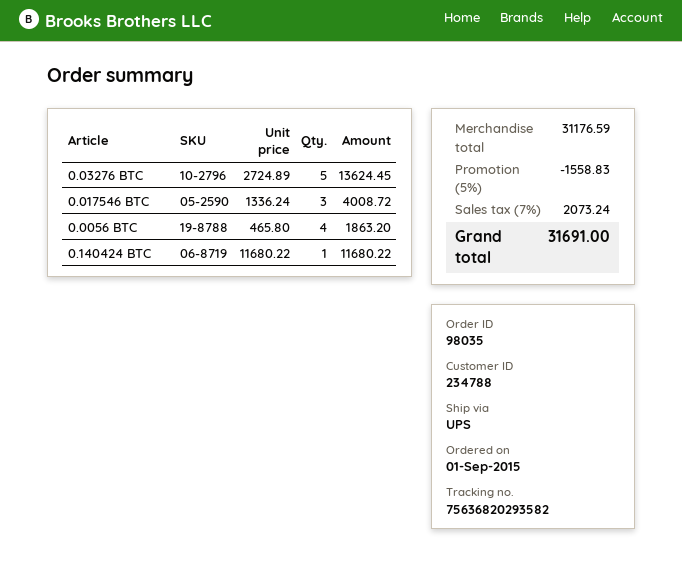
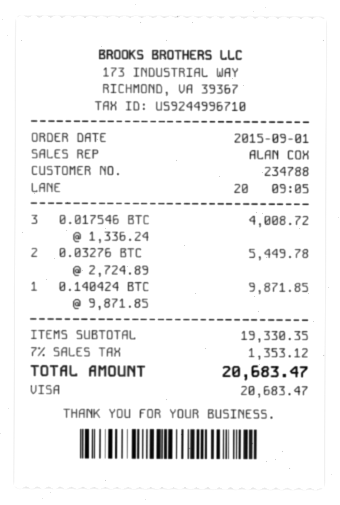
0.03276 BTC: 5 x 2724.89 = 13624.45 -> 2 x 2724.89 = 5449.78
0.0056 BTC: 4 x 465.80 = 1863.20 -> none
0.140424 BTC: 1 x 11680.22 = 11680.22 -> 1 x 9871.85 = 9871.85
subtotal: 31176.59 -> 19330.35
discount: 5% = 1558.83 -> none
tax: 7% = 2073.24 -> 7% = 1353.12
total: 31691.00 -> 20683.47

